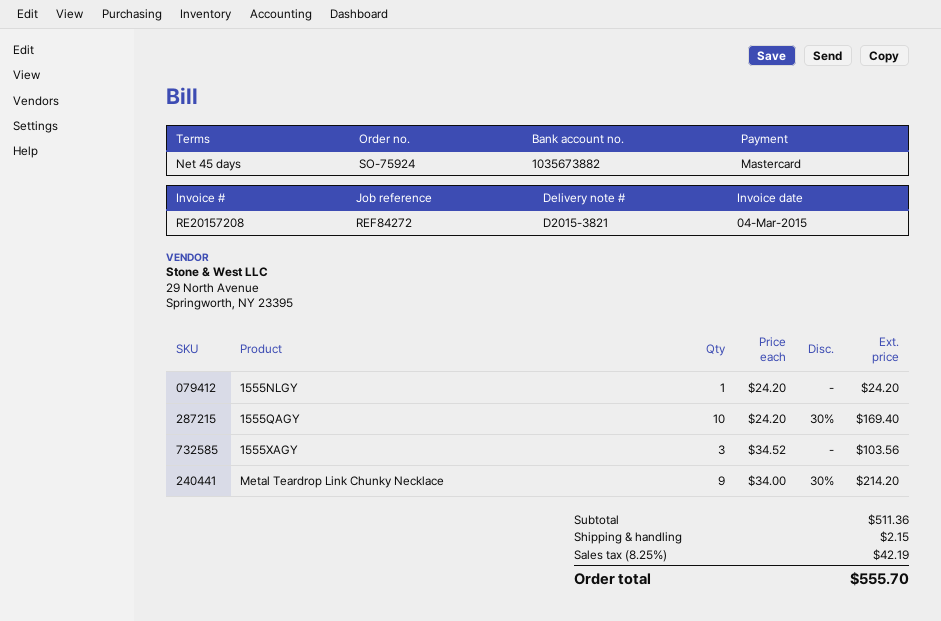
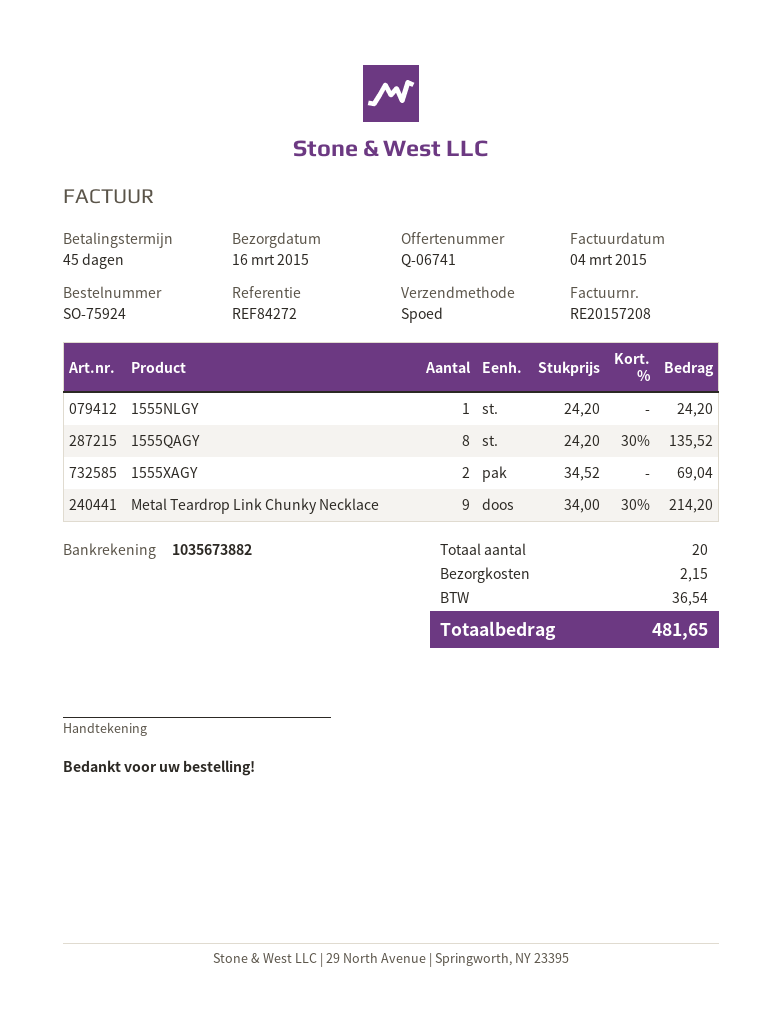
1555QAGY: 10 x 24.20 - 30% = 169.40 -> 8 x 24.20 - 30% = 135.52
1555XAGY: 3 x 34.52 = 103.56 -> 2 x 34.52 = 69.04
tax: 42.19 -> 36.54
total: 555.70 -> 481.65

